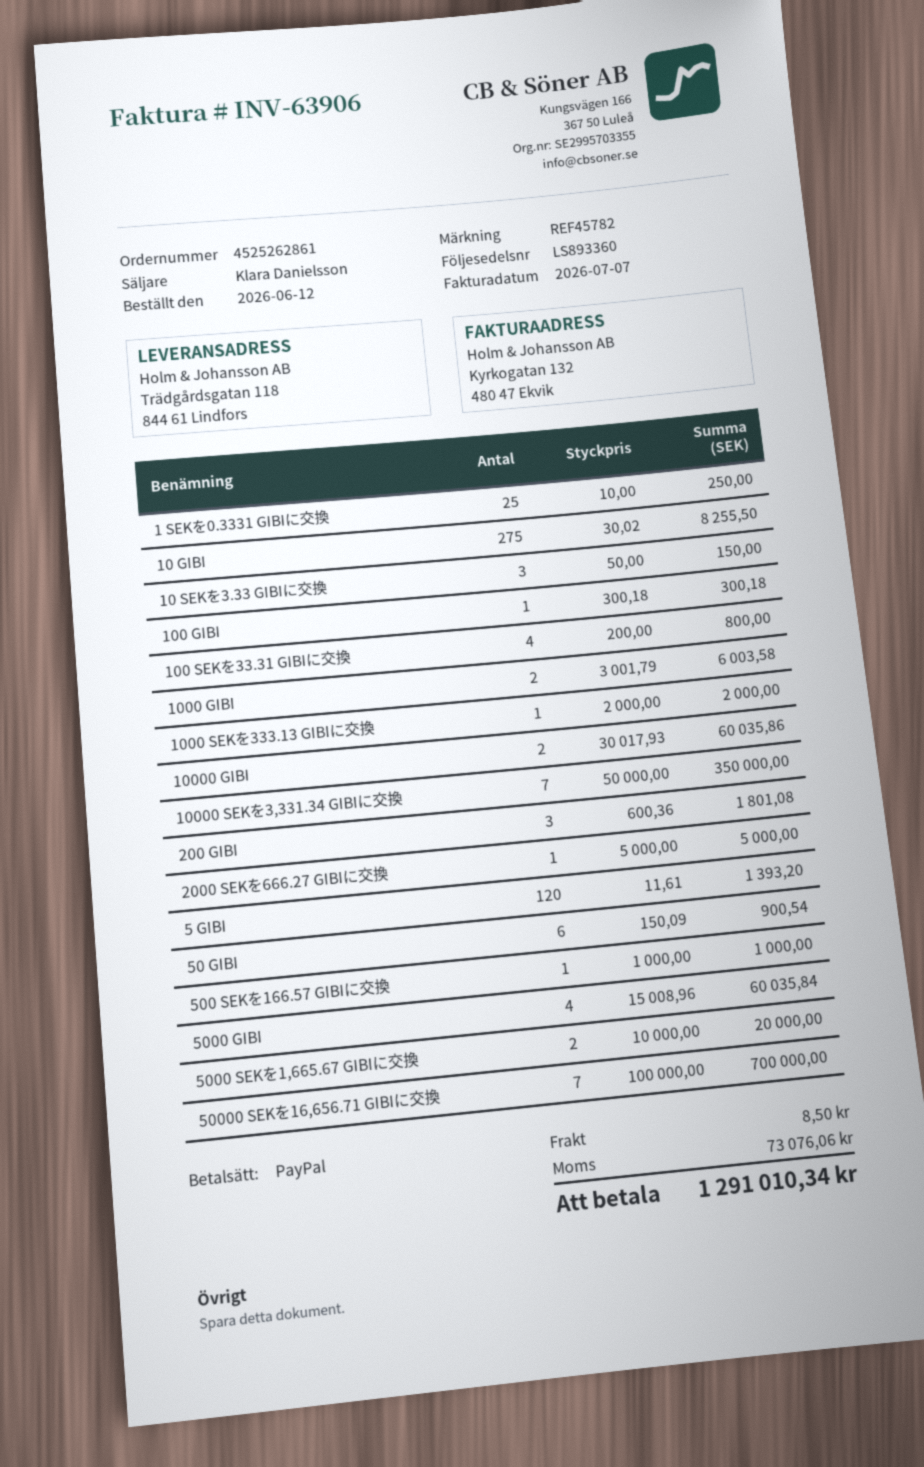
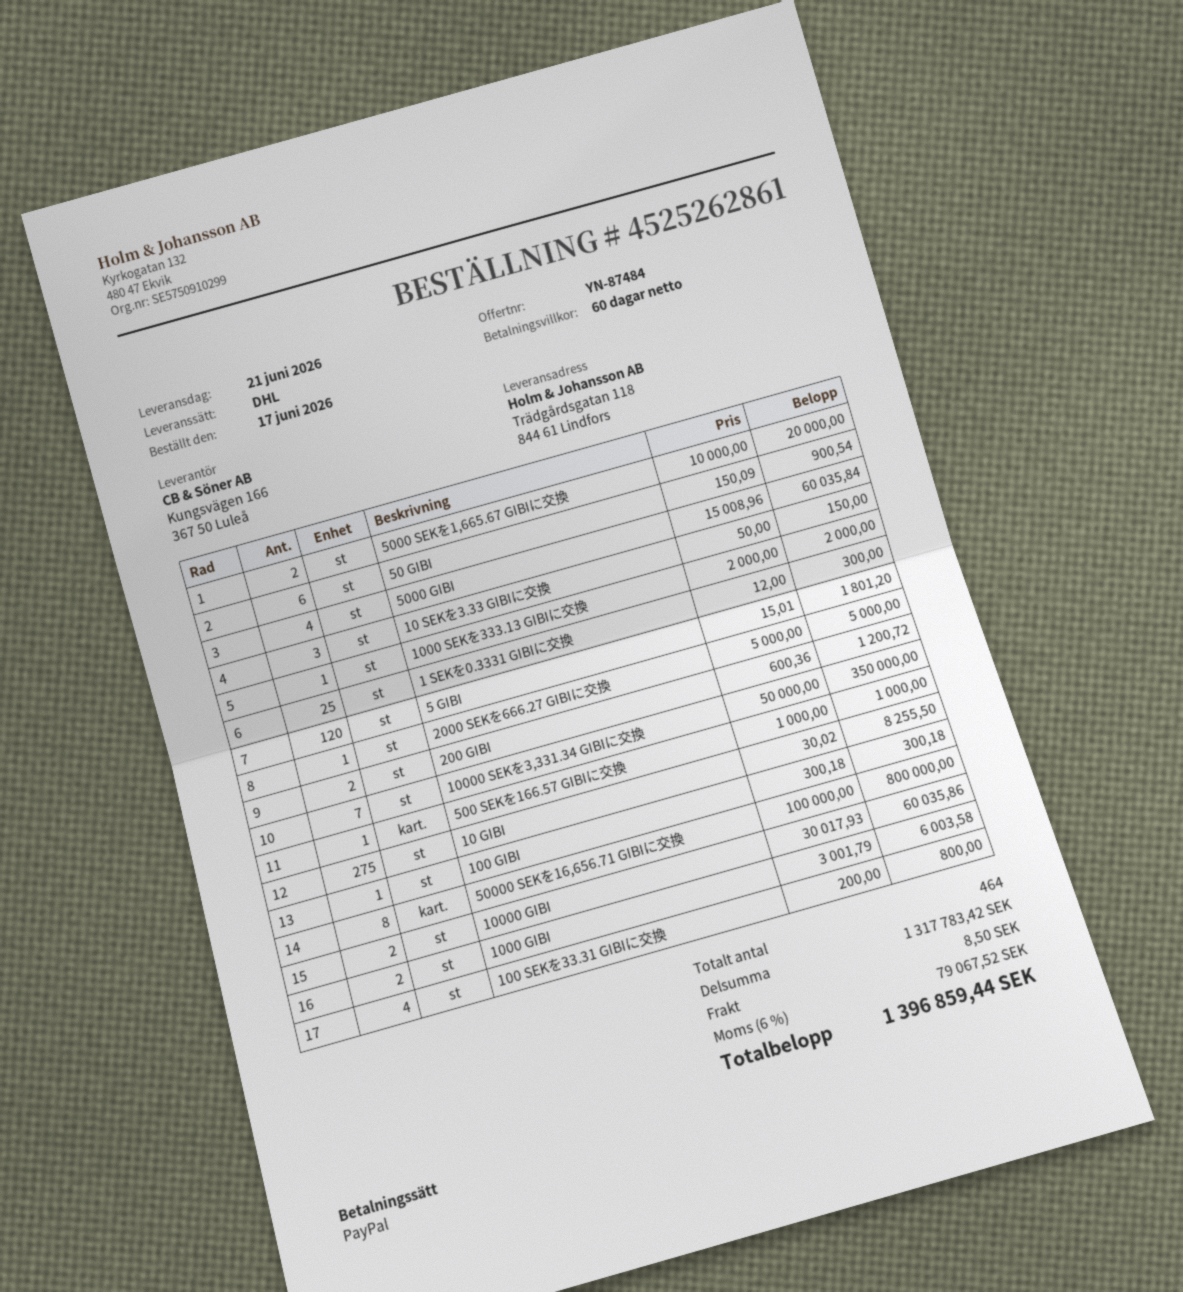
order date: 2026-06-12 -> 2026-06-17
1 SEKを0.3331 GIBIに交換: 25 x 10.00 = 250.00 -> 25 x 12.00 = 300.00
200 GIBI: 3 x 600.36 = 1801.08 -> 2 x 600.36 = 1200.72
5 GIBI: 120 x 11.61 = 1393.20 -> 120 x 15.01 = 1801.20
50000 SEKを16,656.71 GIBIに交換: 7 x 100000.00 = 700000.00 -> 8 x 100000.00 = 800000.00
tax: 73076.06 -> 79067.52
total: 1291010.34 -> 1396859.44

